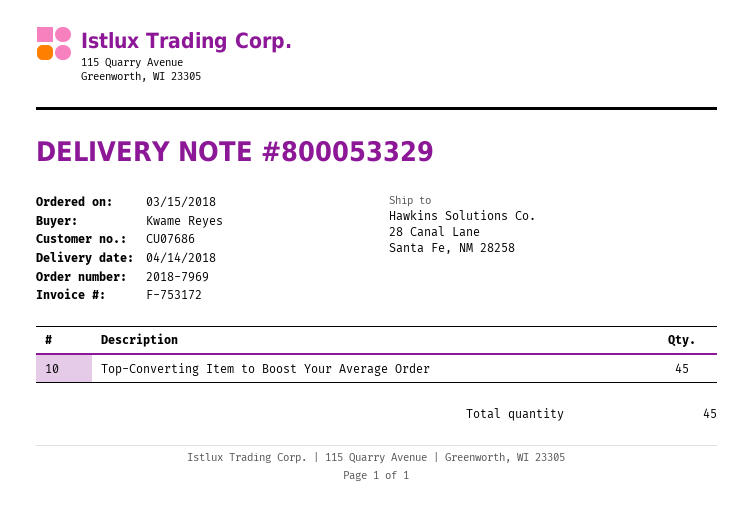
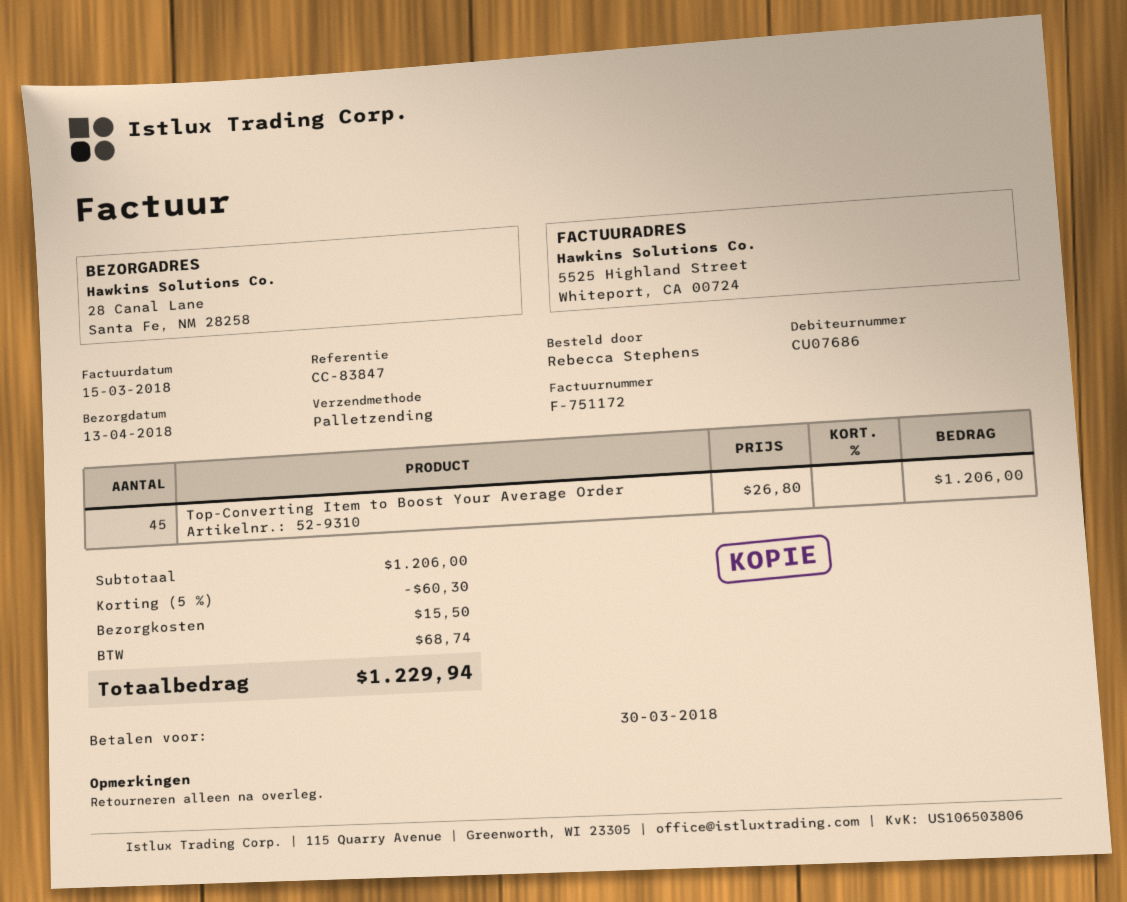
delivery date: 2018-04-14 -> 2018-04-13
invoice number: F-753172 -> F-751172
ordered by: Kwame Reyes -> Rebecca Stephens

